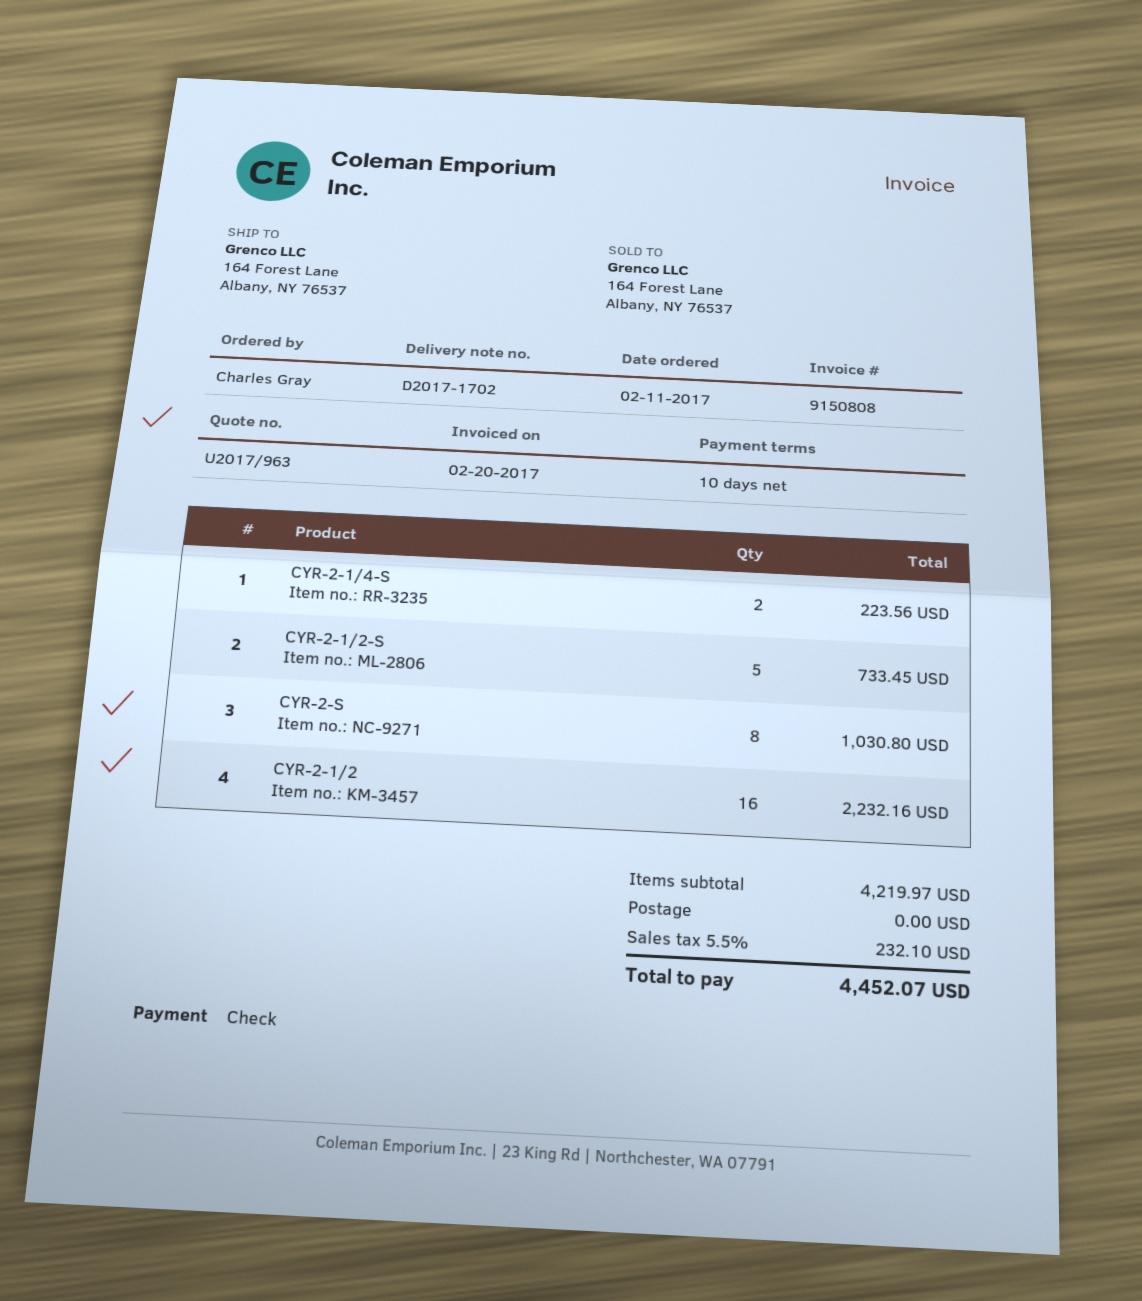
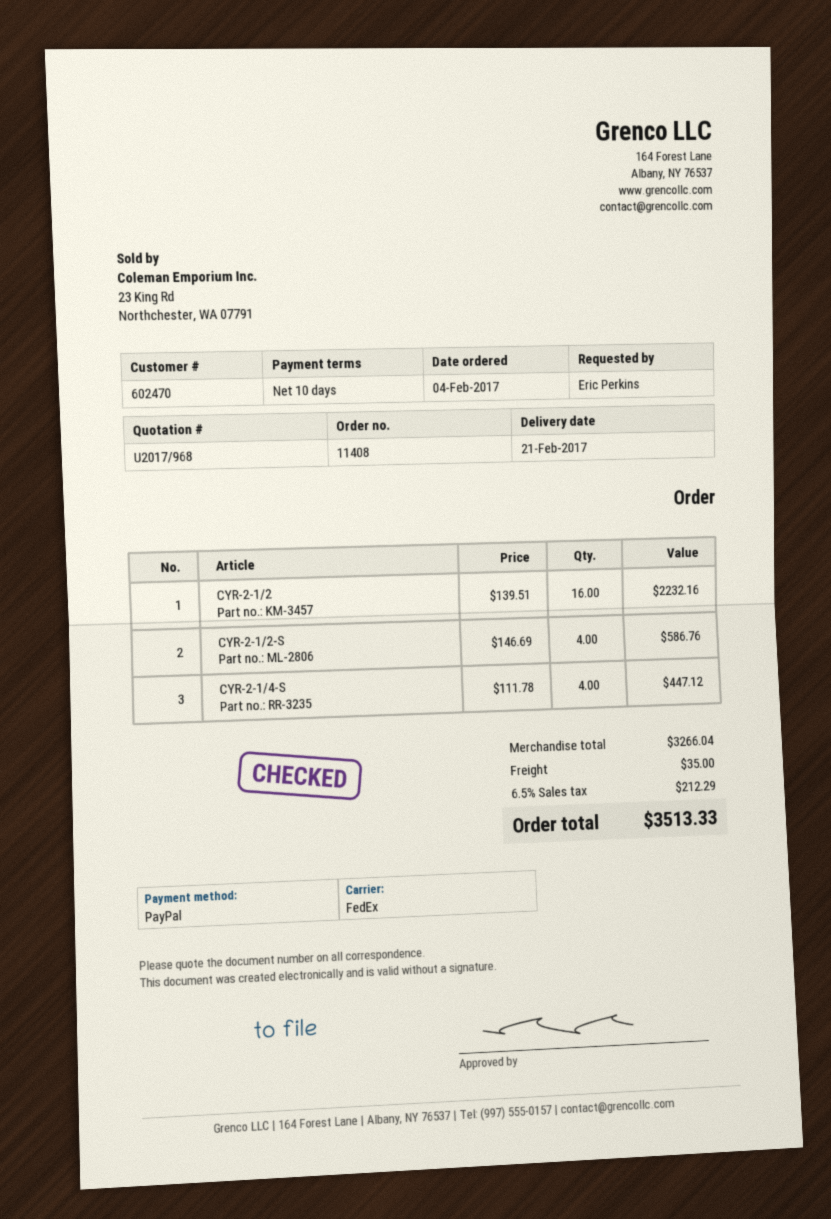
quote number: U2017/963 -> U2017/968
order date: 2017-02-11 -> 2017-02-04
ordered by: Charles Gray -> Eric Perkins
payment method: cheque -> PayPal
CYR-2-1/4-S: 2 for 223.56 -> 4 for 447.12
CYR-2-1/2-S: 5 for 733.45 -> 4 for 586.76
CYR-2-S: 8 for 1030.80 -> none
subtotal: 4219.97 -> 3266.04
shipping: 0.00 -> 35.00
tax: 5.5% = 232.10 -> 6.5% = 212.29
total: 4452.07 -> 3513.33

